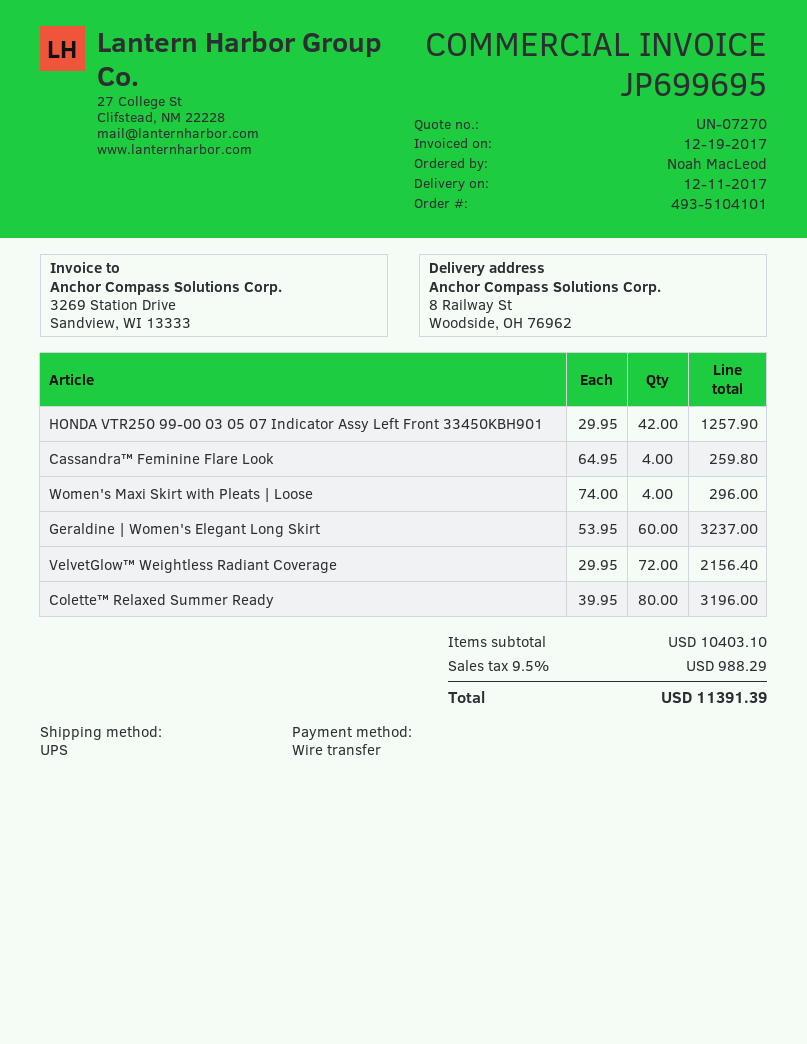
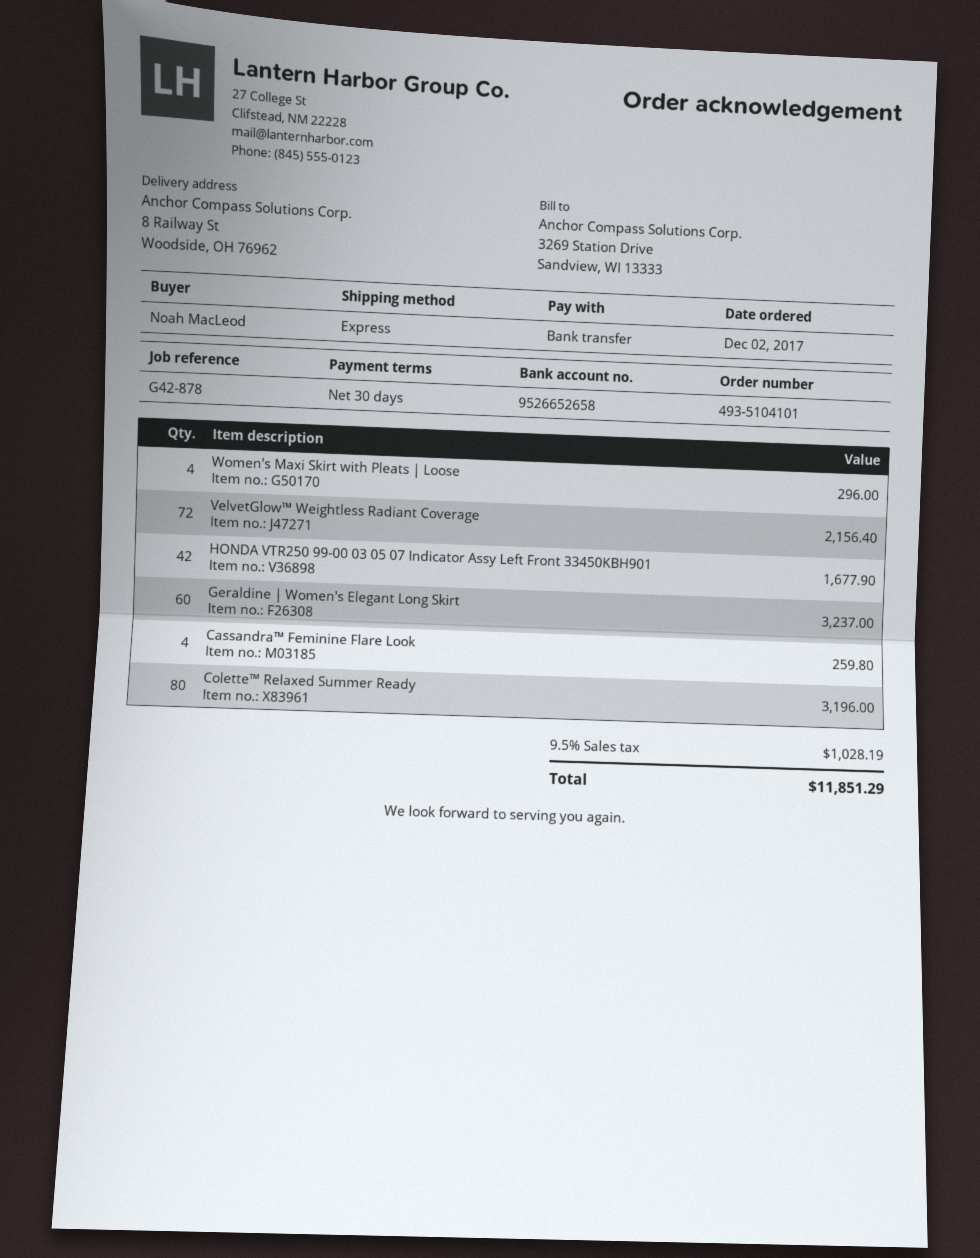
shipping method: UPS -> express
HONDA VTR250 99-00 03 05 07 Indicator Assy Left Front 33450KBH901: 42 for 1257.90 -> 42 for 1677.90
tax: 9.5% = 988.29 -> 9.5% = 1028.19
total: 11391.39 -> 11851.29

